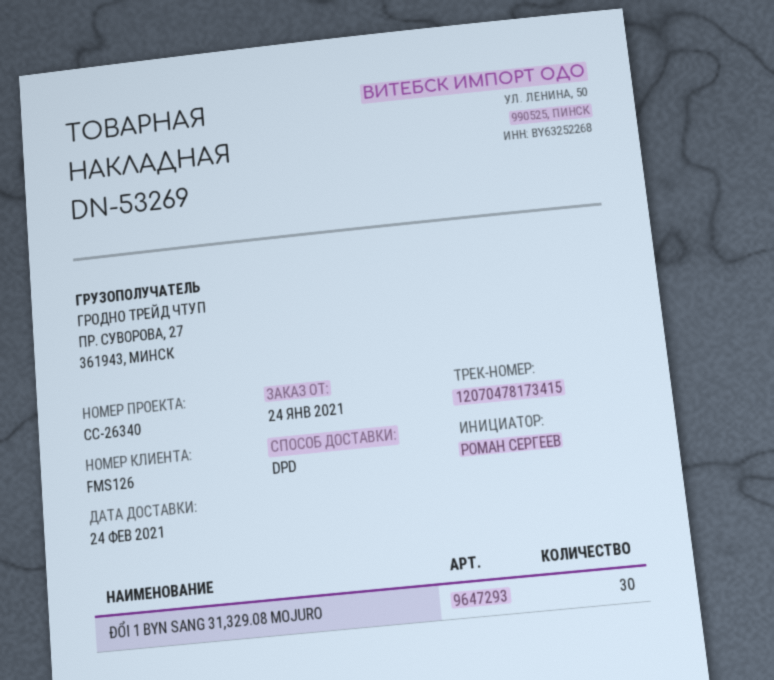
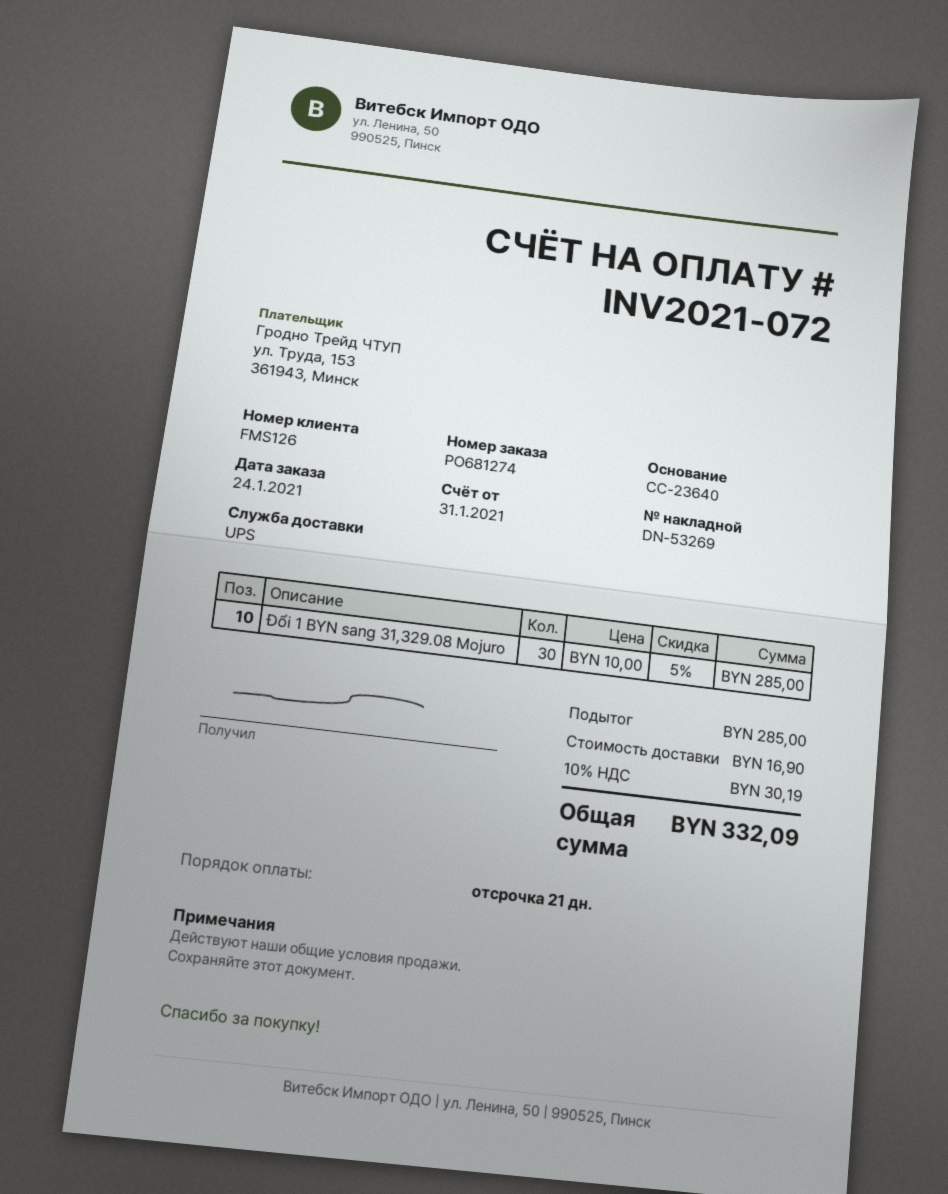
reference: CC-26340 -> CC-23640
shipping method: DPD -> UPS

